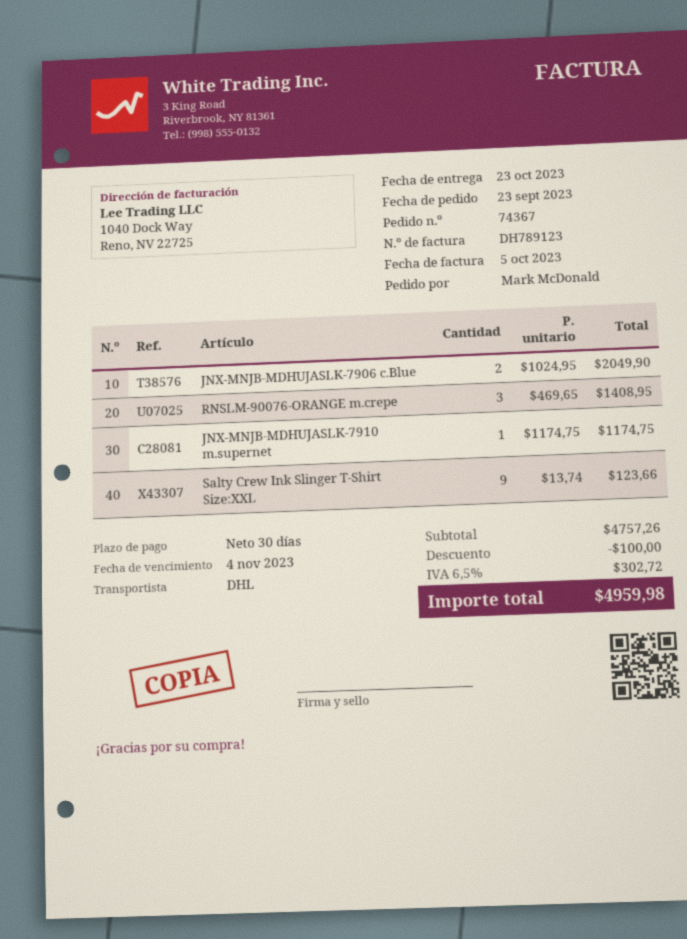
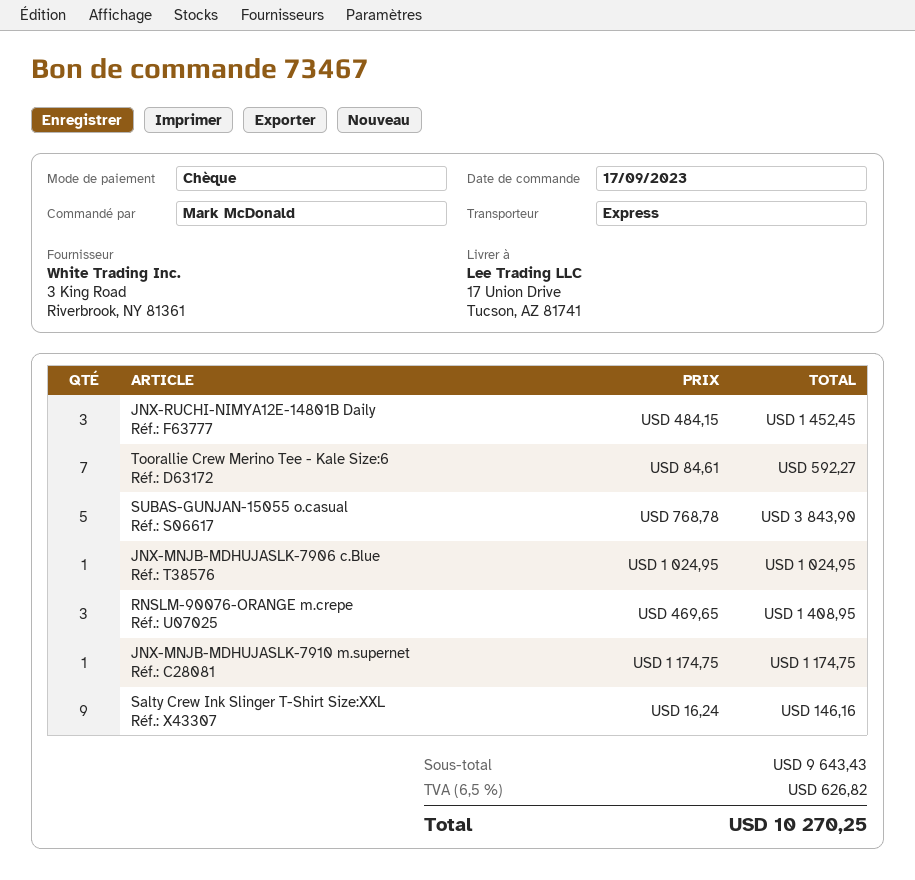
order number: 74367 -> 73467
order date: 2023-09-23 -> 2023-09-17
shipping method: DHL -> express
JNX-MNJB-MDHUJASLK-7906 c.Blue: 2 x 1024.95 = 2049.90 -> 1 x 1024.95 = 1024.95
Salty Crew Ink Slinger T-Shirt Size:XXL: 9 x 13.74 = 123.66 -> 9 x 16.24 = 146.16
JNX-RUCHI-NIMYA12E-14801B Daily: none -> 3 x 484.15 = 1452.45
Toorallie Crew Merino Tee - Kale Size:6: none -> 7 x 84.61 = 592.27
SUBAS-GUNJAN-15055 o.casual: none -> 5 x 768.78 = 3843.90
subtotal: 4757.26 -> 9643.43
discount: 100.00 -> none
tax: 6.5% = 302.72 -> 6.5% = 626.82
total: 4959.98 -> 10270.25

